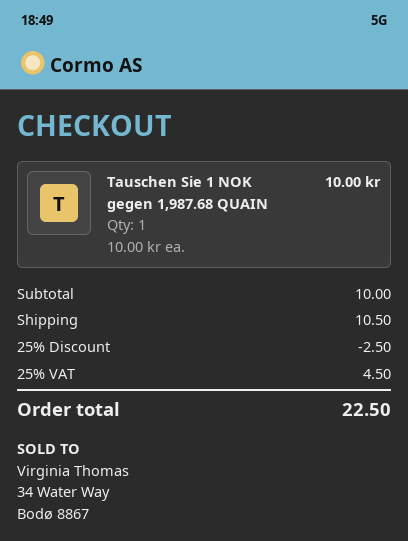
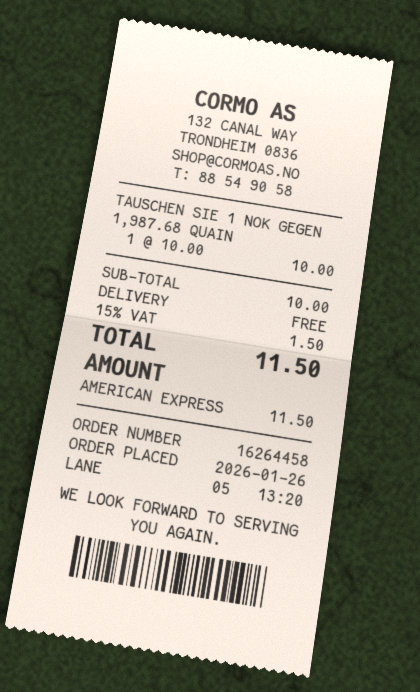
discount: 25% = 2.50 -> none
shipping: 10.50 -> 0.00
tax: 25% = 4.50 -> 15% = 1.50
total: 22.50 -> 11.50

